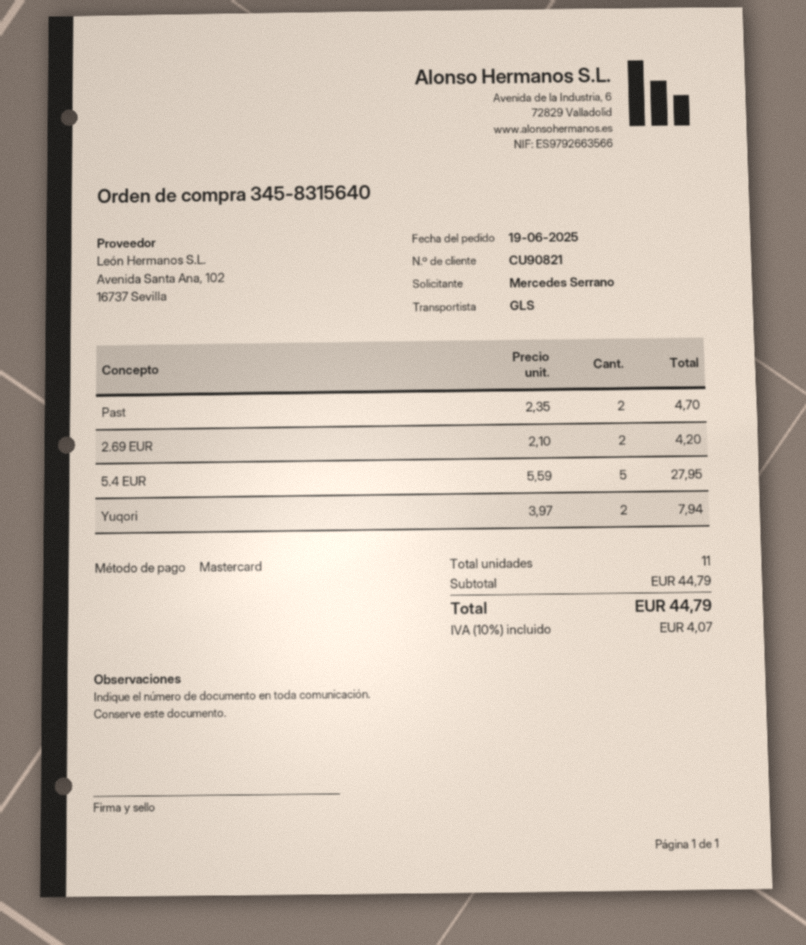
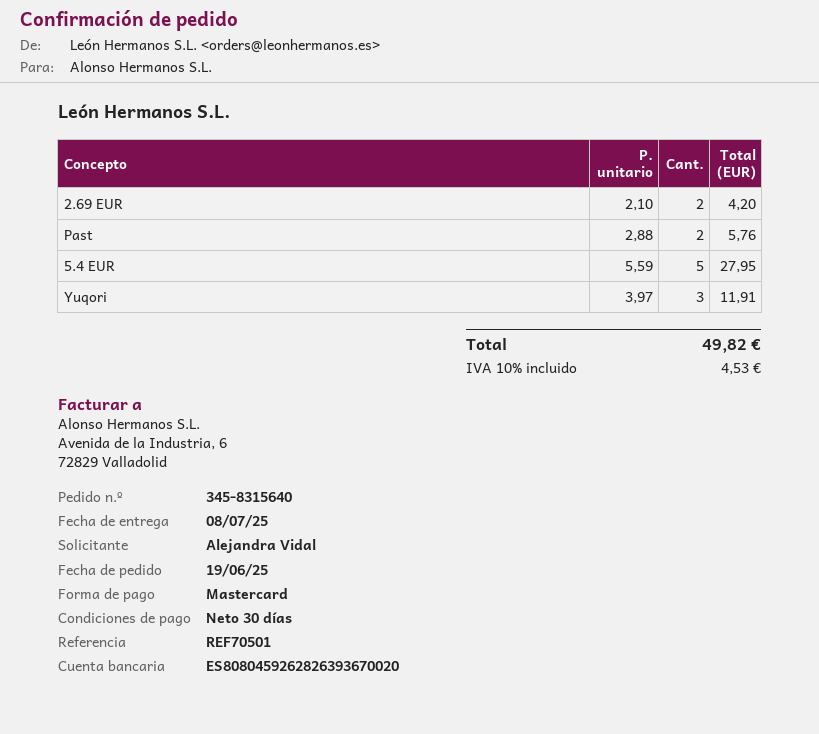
ordered by: Mercedes Serrano -> Alejandra Vidal
Past: 2 x 2.35 = 4.70 -> 2 x 2.88 = 5.76
Yuqori: 2 x 3.97 = 7.94 -> 3 x 3.97 = 11.91
tax: 10% = 4.07 -> 10% = 4.53
total: 44.79 -> 49.82

